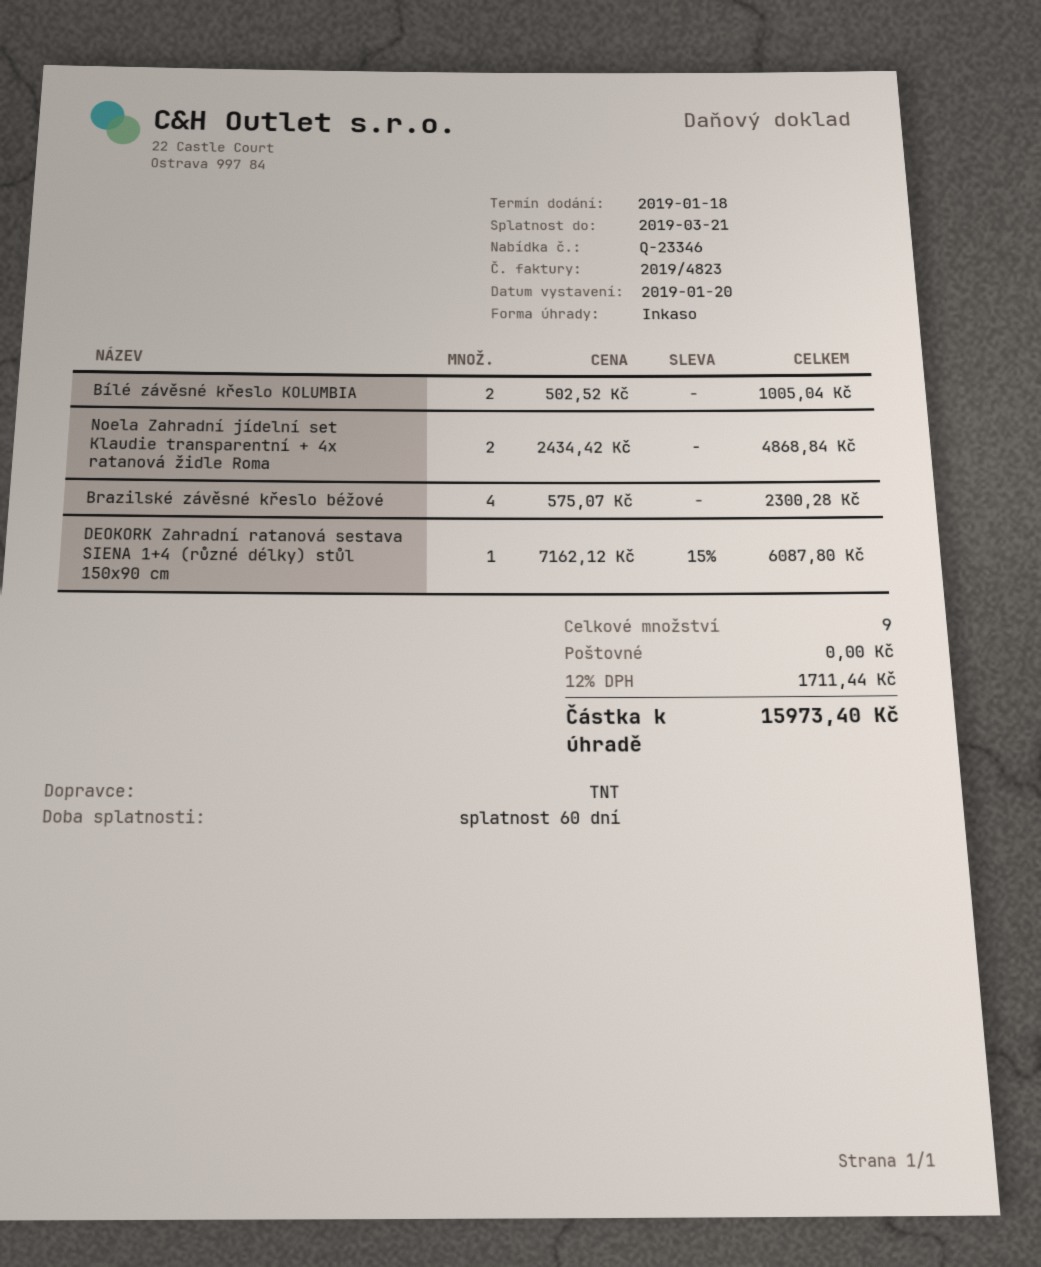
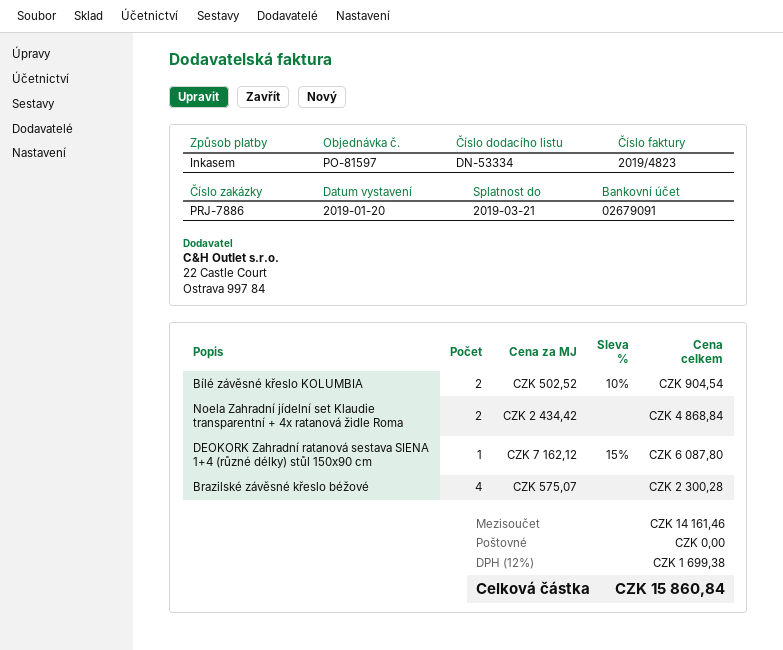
Bílé závěsné křeslo KOLUMBIA: 2 x 502.52 = 1005.04 -> 2 x 502.52 - 10% = 904.54
tax: 12% = 1711.44 -> 12% = 1699.38
total: 15973.40 -> 15860.84

